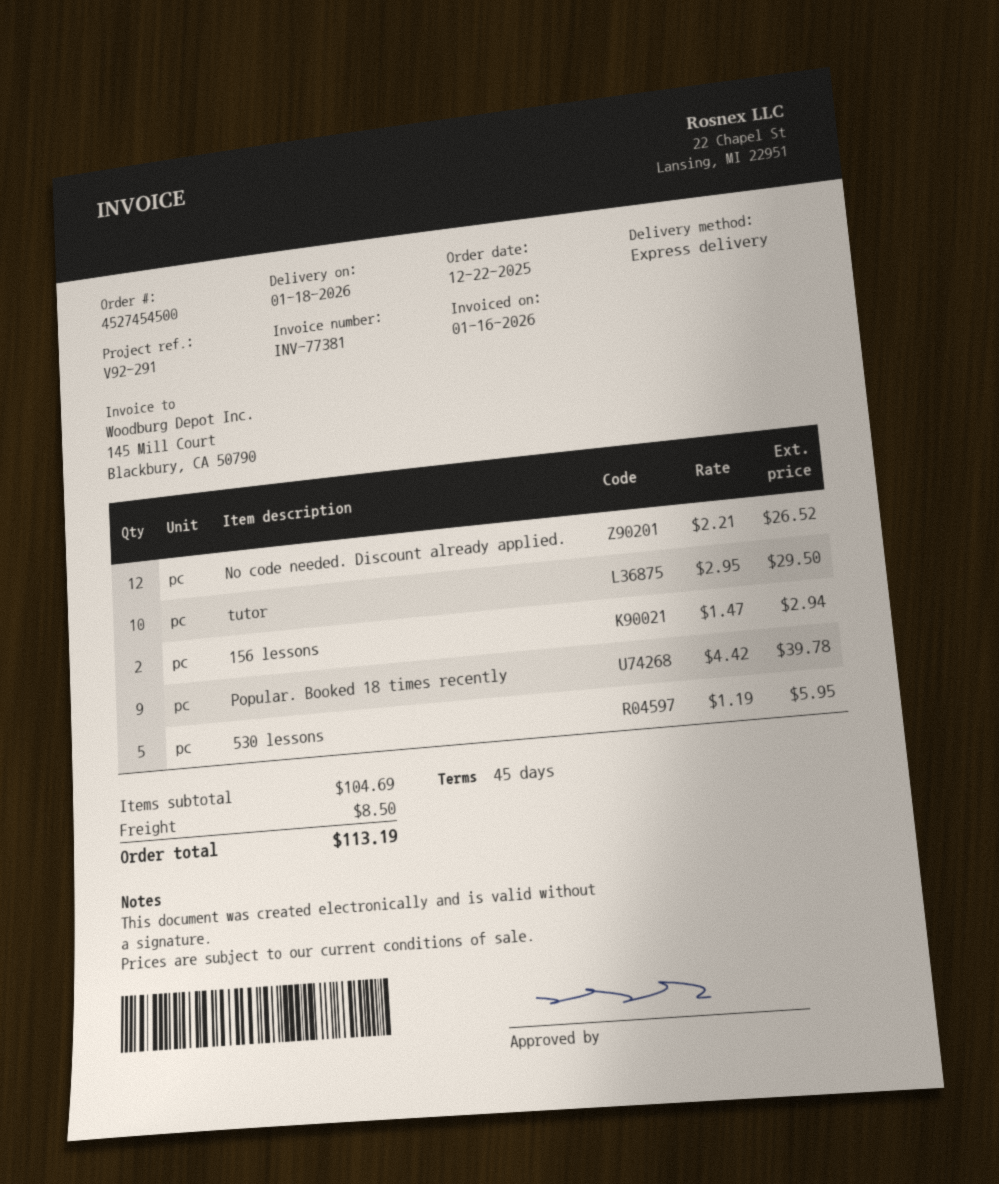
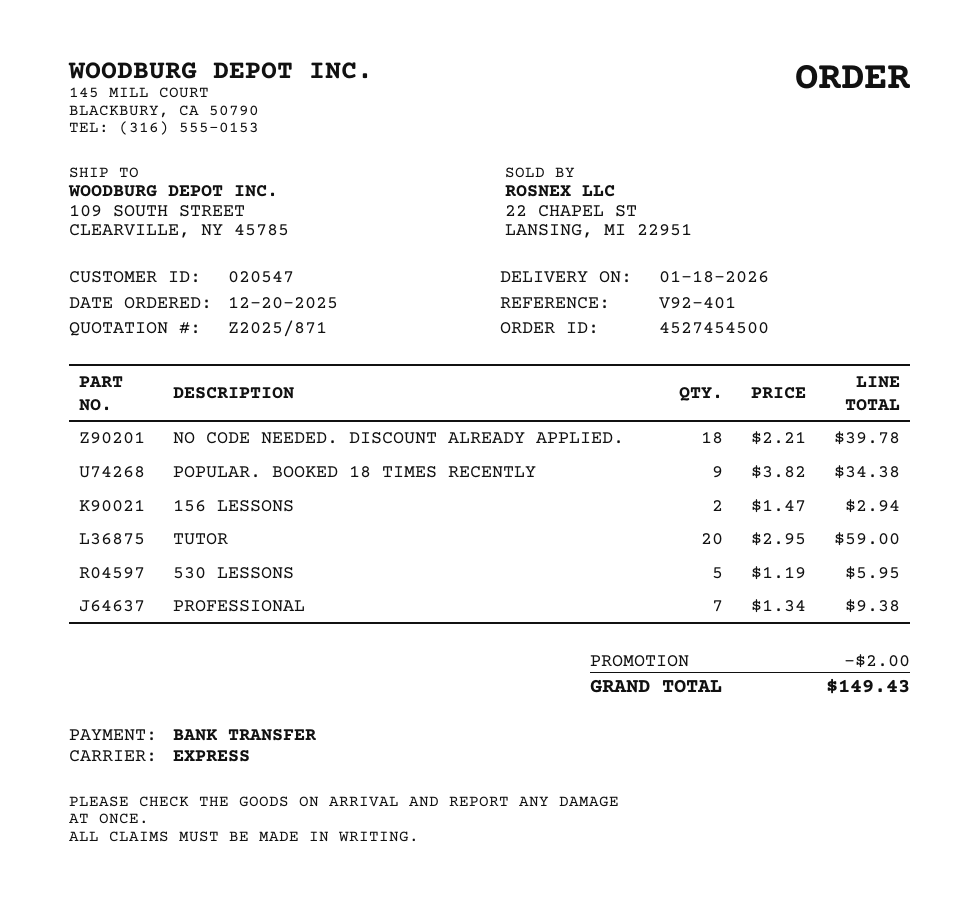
order date: 2025-12-22 -> 2025-12-20
reference: V92-291 -> V92-401
No code needed. Discount already applied.: 12 x 2.21 = 26.52 -> 18 x 2.21 = 39.78
tutor: 10 x 2.95 = 29.50 -> 20 x 2.95 = 59.00
Popular. Booked 18 times recently: 9 x 4.42 = 39.78 -> 9 x 3.82 = 34.38
PROFESSIONAL: none -> 7 x 1.34 = 9.38
discount: none -> 2.00
shipping: 8.50 -> none
total: 113.19 -> 149.43

